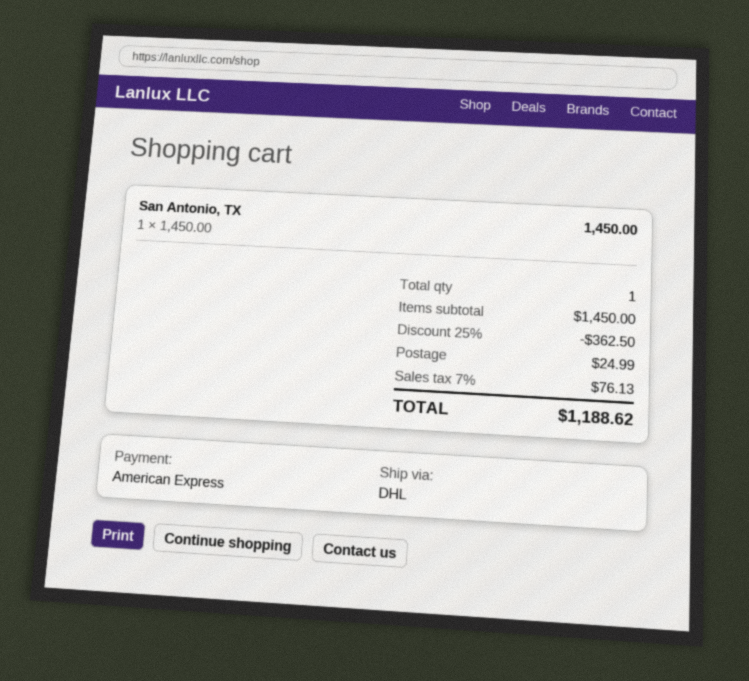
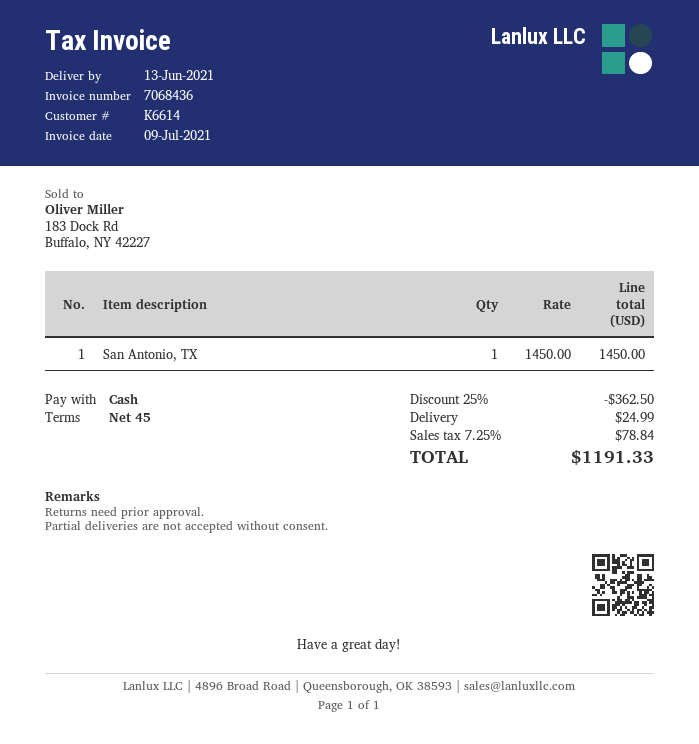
payment method: American Express -> cash
tax: 7% = 76.13 -> 7.25% = 78.84
total: 1188.62 -> 1191.33

